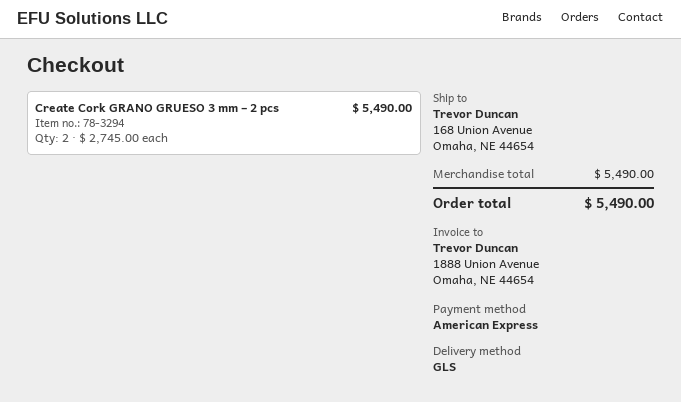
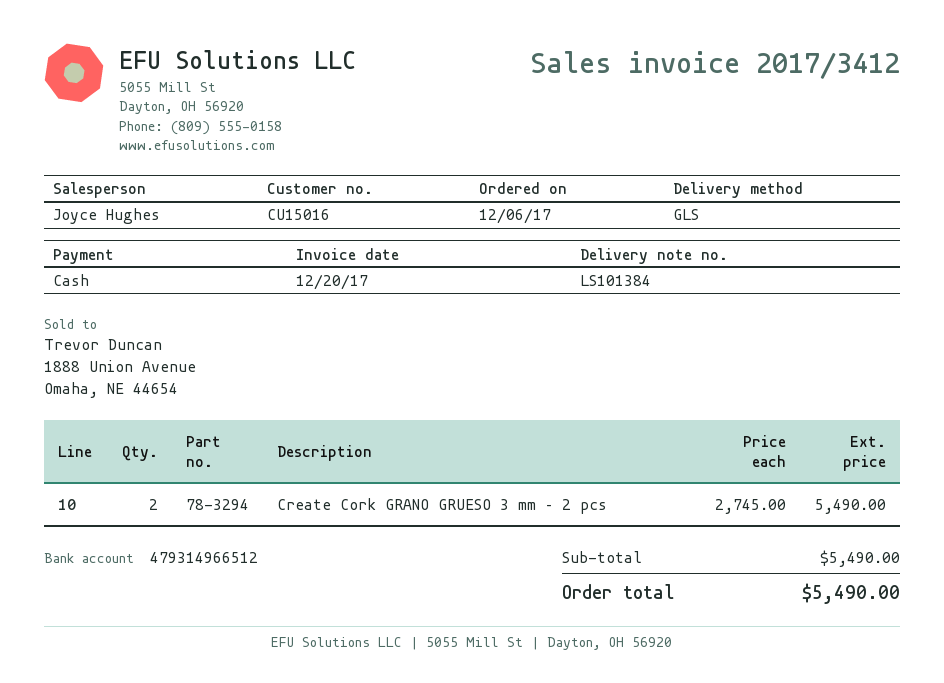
payment method: American Express -> cash

